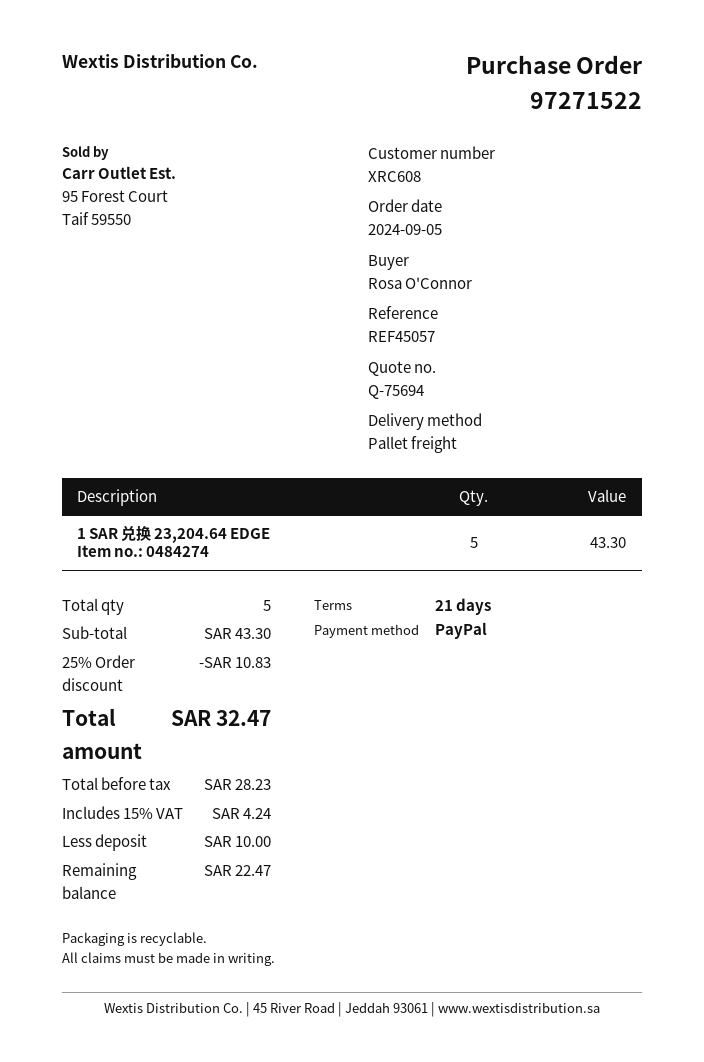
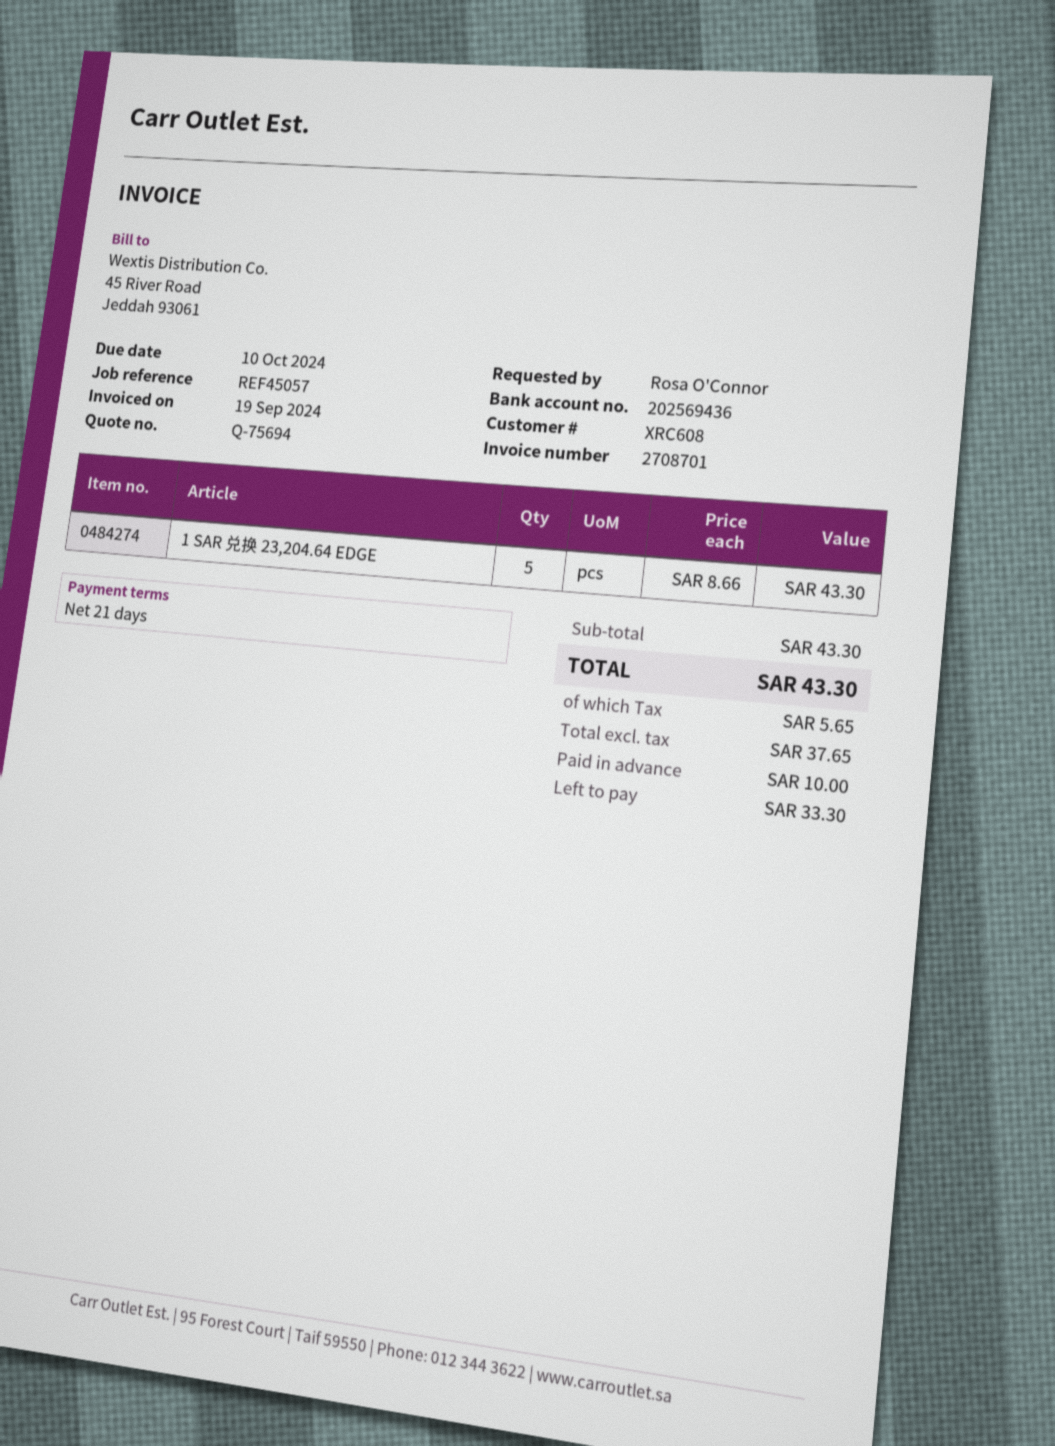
discount: 25% = 10.83 -> none
net: 28.23 -> 37.65
tax: 4.24 -> 5.65
total: 32.47 -> 43.30
balance: 22.47 -> 33.30

